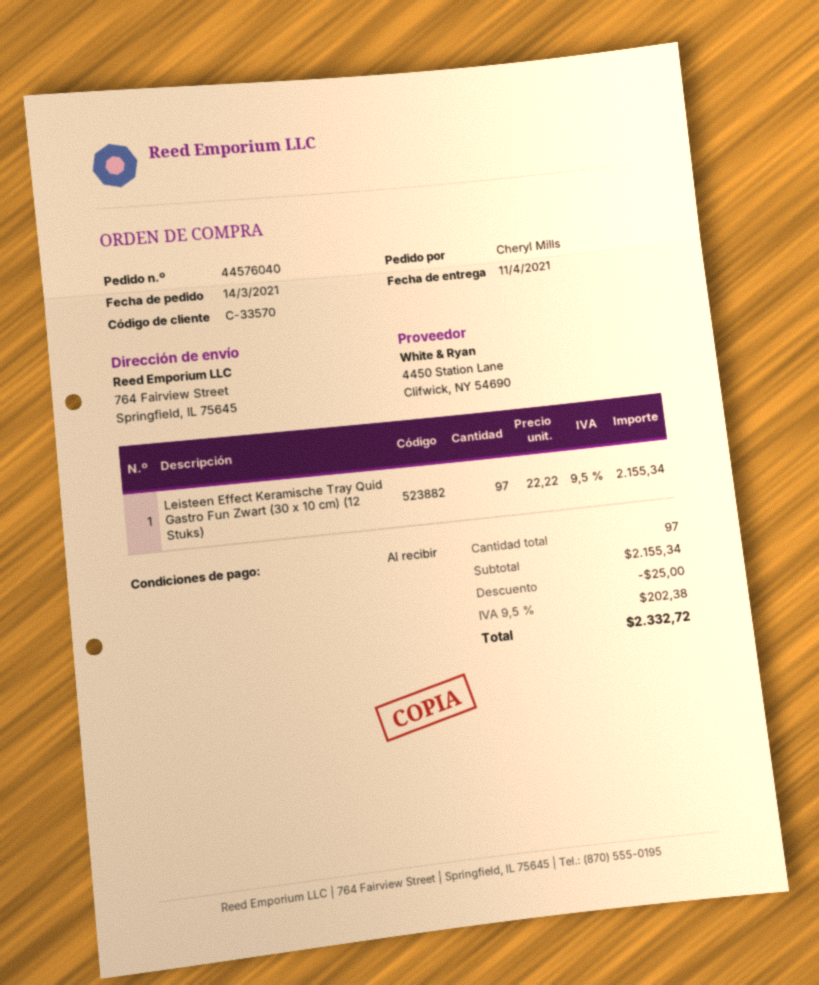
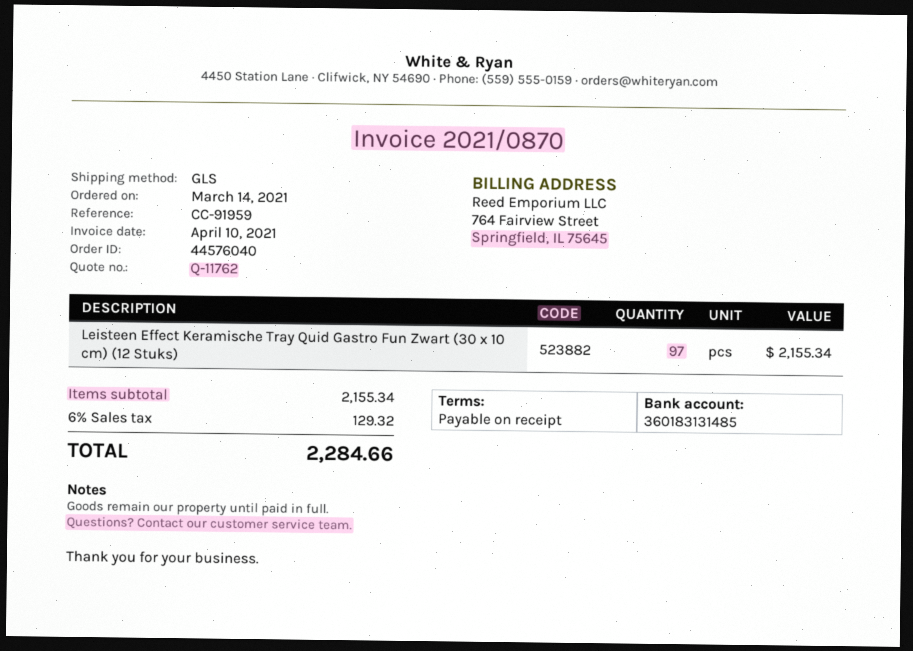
discount: 25.00 -> none
tax: 9.5% = 202.38 -> 6% = 129.32
total: 2332.72 -> 2284.66

